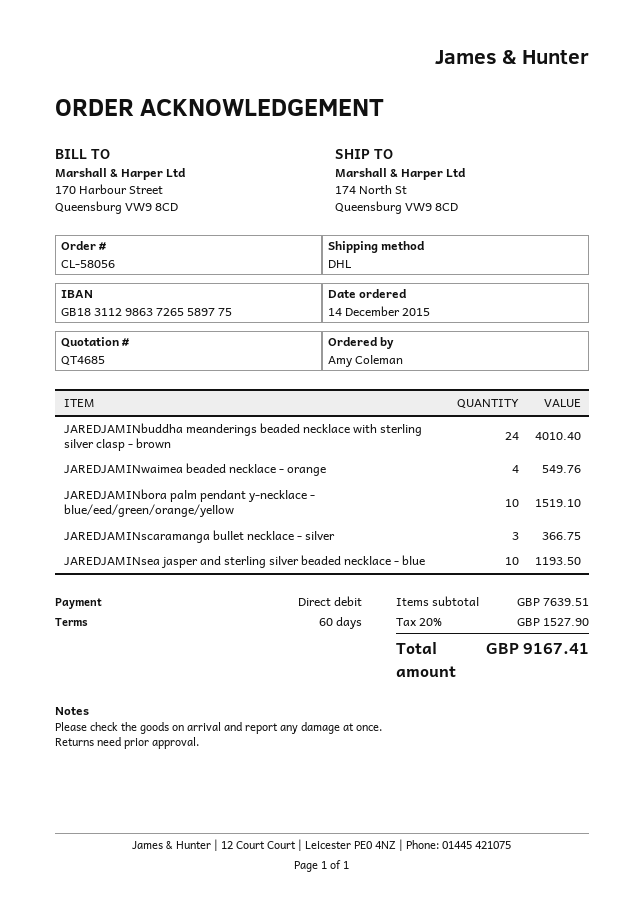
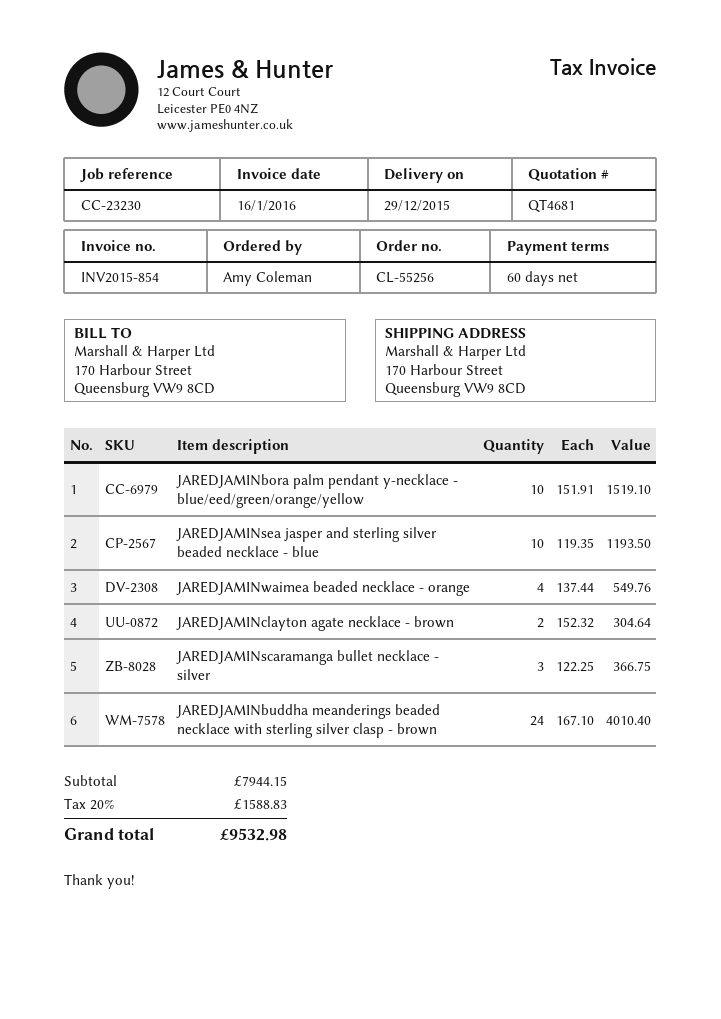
quote number: QT4685 -> QT4681
order number: CL-58056 -> CL-55256
ship to: 174 North St, Queensburg VW9 8CD -> 170 Harbour Street, Queensburg VW9 8CD
JAREDJAMINclayton agate necklace - brown: none -> 2 for 304.64
subtotal: 7639.51 -> 7944.15
tax: 20% = 1527.90 -> 20% = 1588.83
total: 9167.41 -> 9532.98

